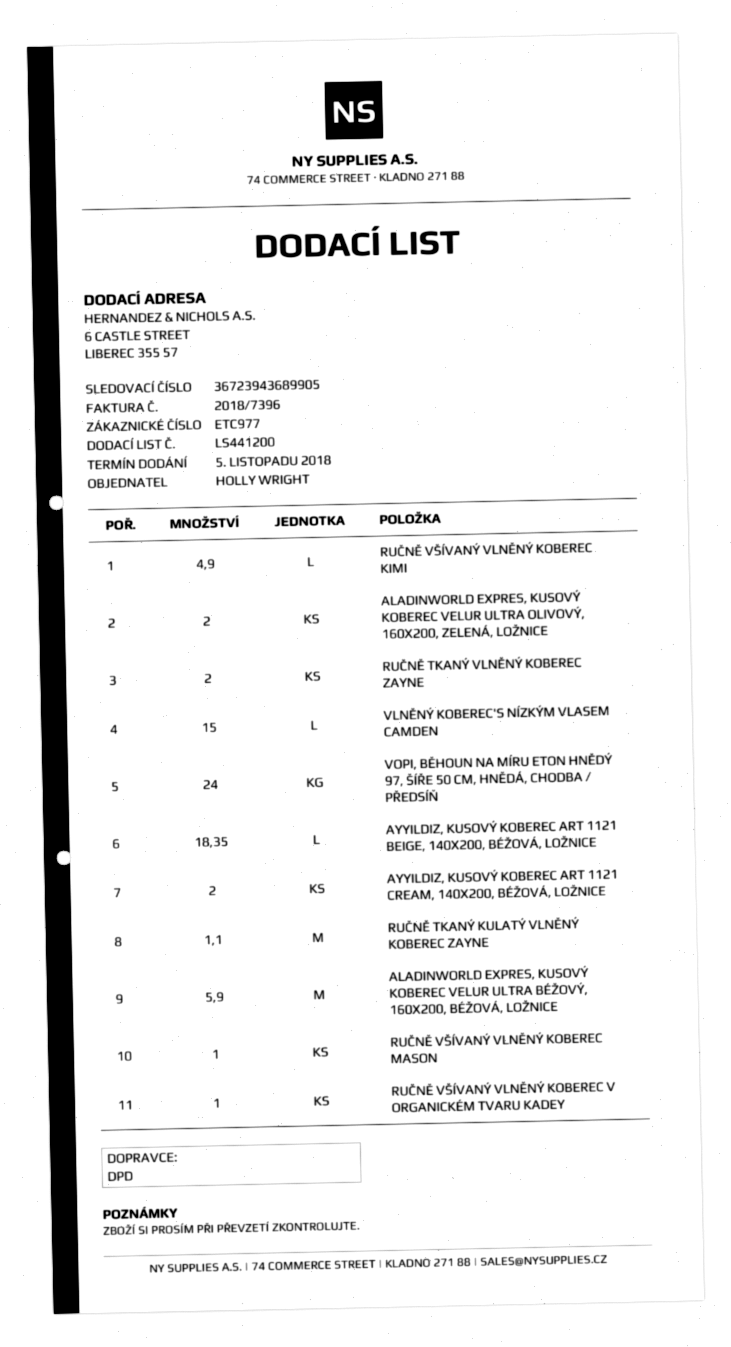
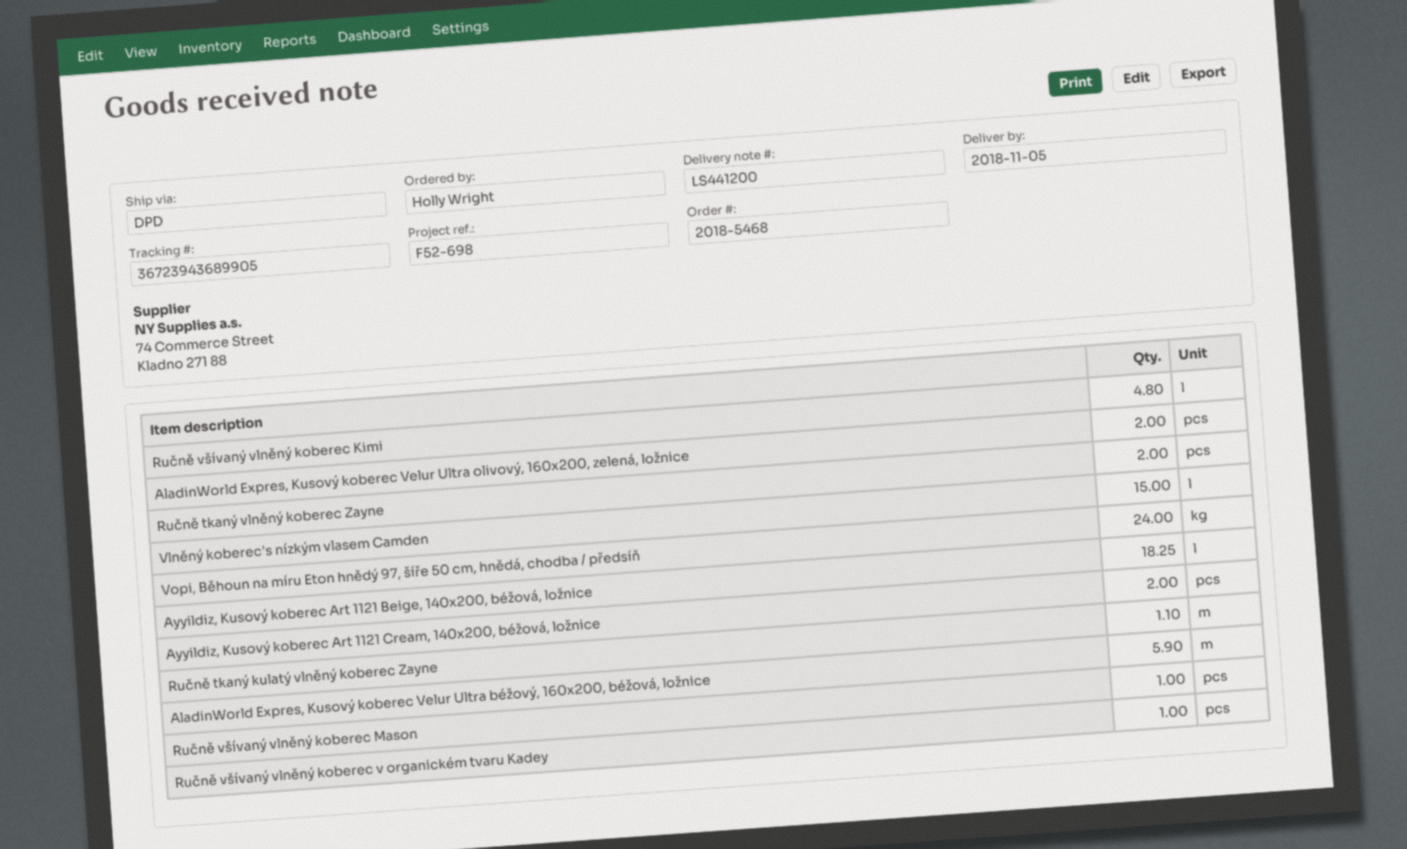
RUČNĚ VŠÍVANÝ VLNĚNÝ KOBEREC KIMI: 4.9 -> 4.8
AYYILDIZ, KUSOVÝ KOBEREC ART 1121 BEIGE, 140X200, BÉŽOVÁ, LOŽNICE: 18.35 -> 18.25

